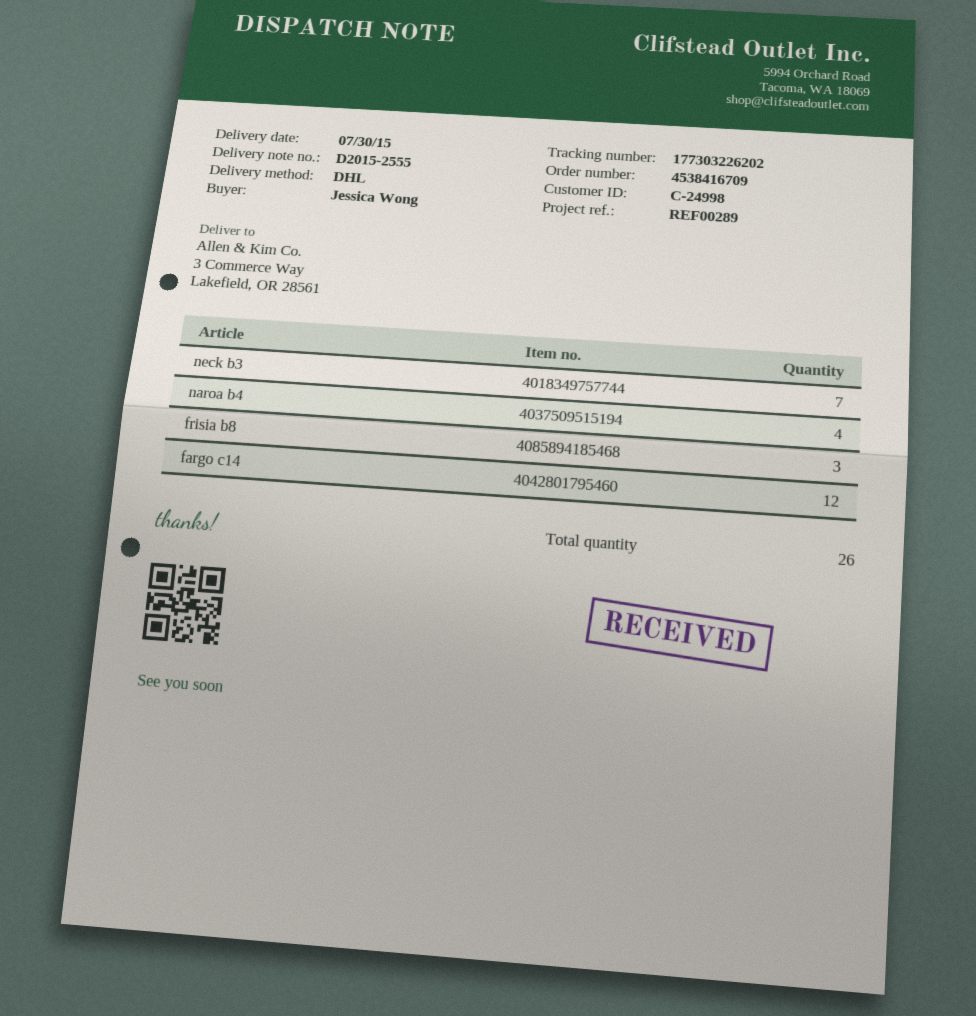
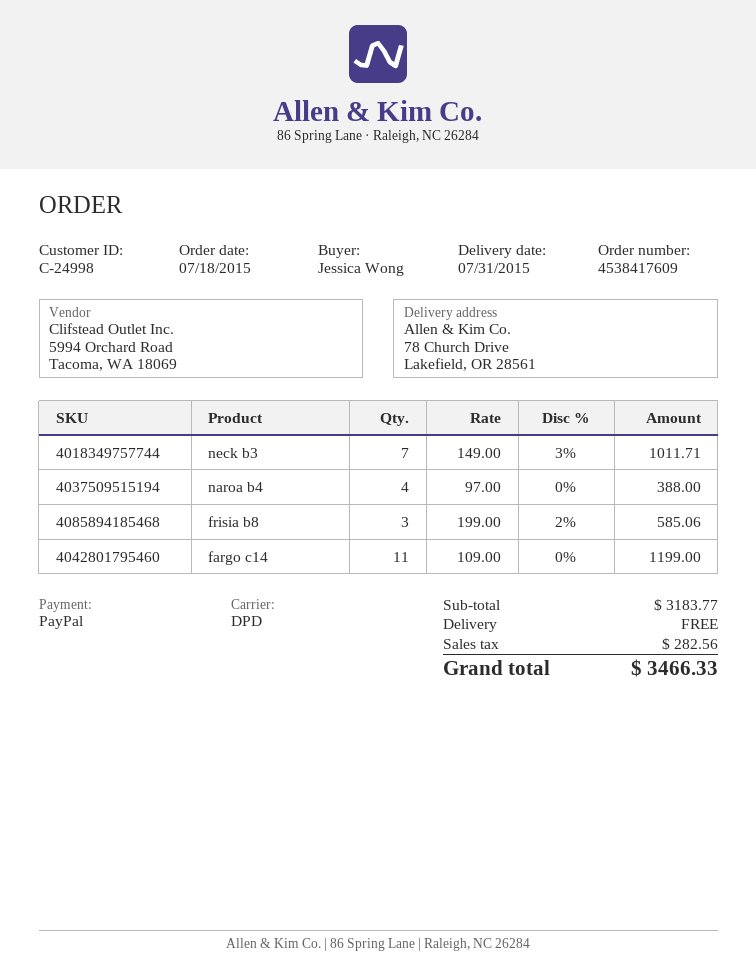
order number: 4538416709 -> 4538417609
delivery date: 2015-07-30 -> 2015-07-31
shipping method: DHL -> DPD
ship to: 3 Commerce Way, Lakefield, OR 28561 -> 78 Church Drive, Lakefield, OR 28561
fargo c14: 12 -> 11

